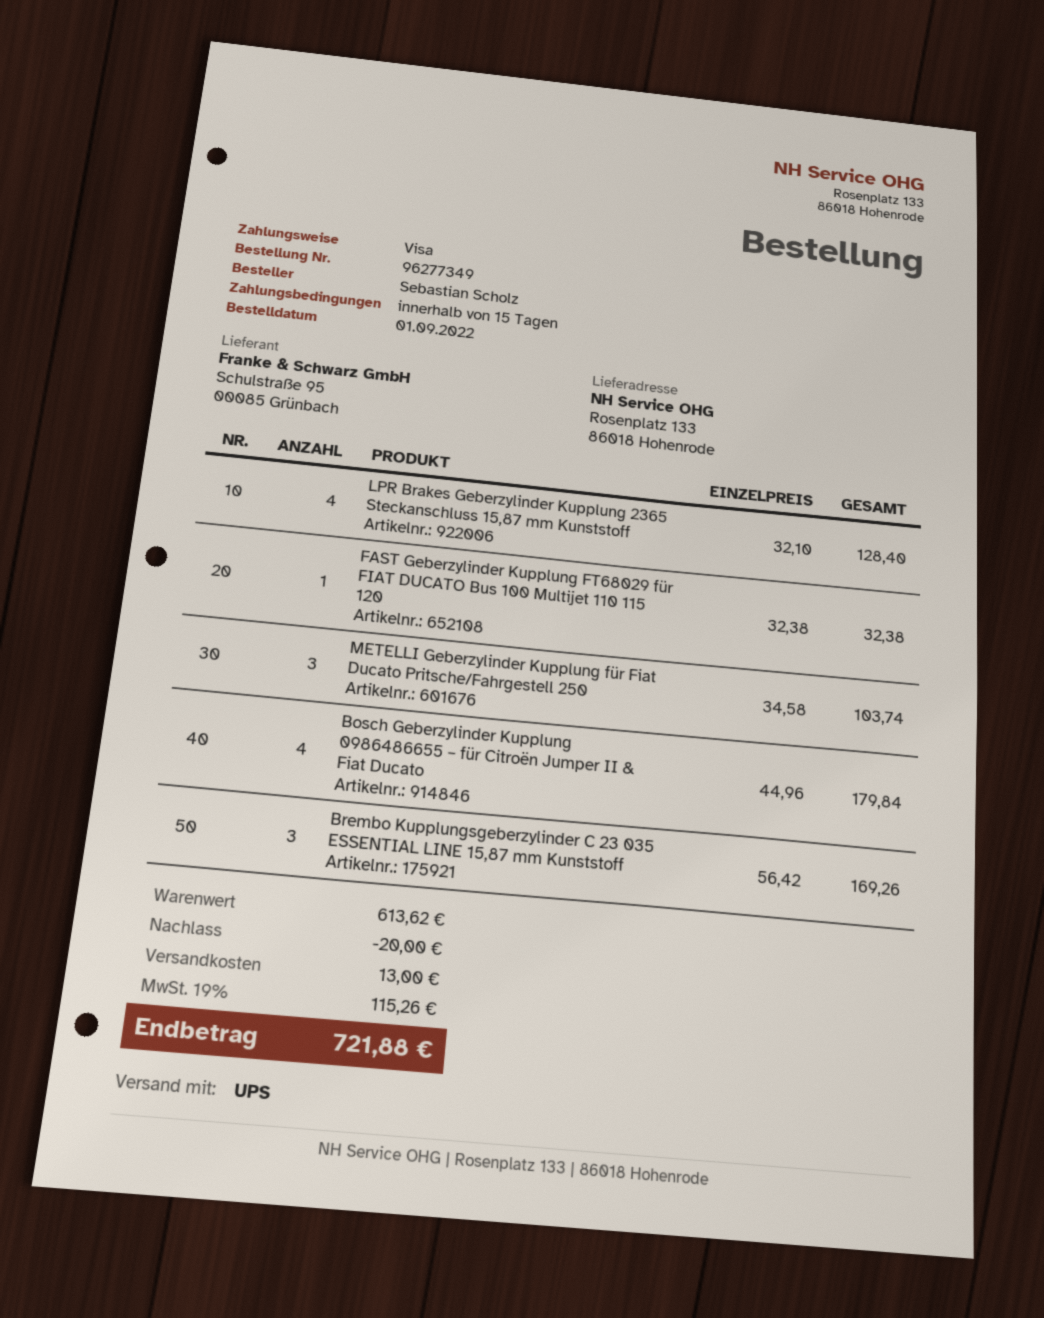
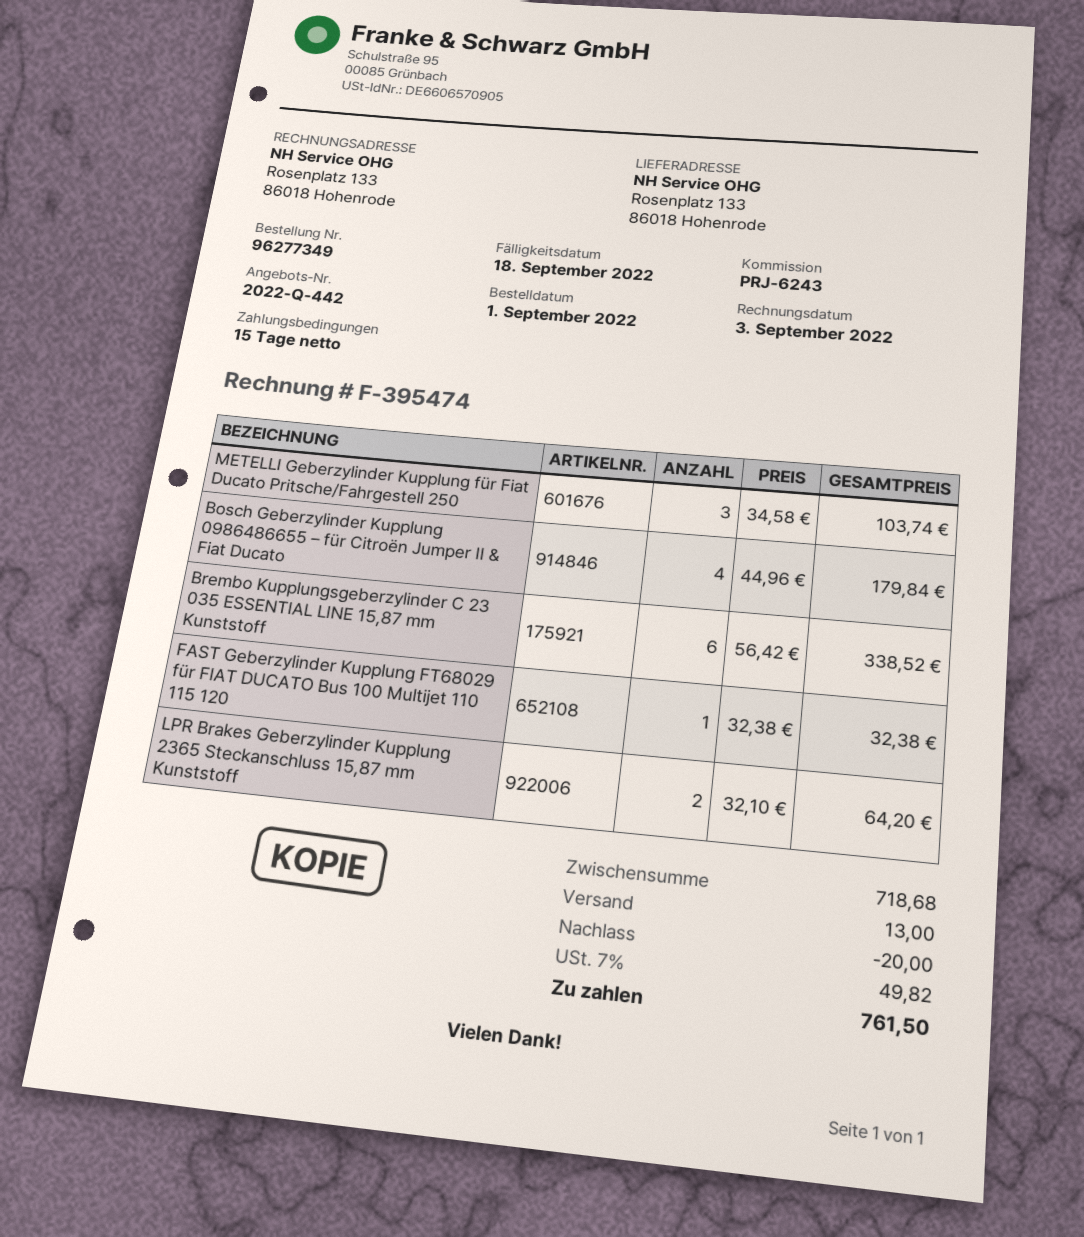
LPR Brakes Geberzylinder Kupplung 2365 Steckanschluss 15,87 mm Kunststoff: 4 x 32.10 = 128.40 -> 2 x 32.10 = 64.20
Brembo Kupplungsgeberzylinder C 23 035 ESSENTIAL LINE 15,87 mm Kunststoff: 3 x 56.42 = 169.26 -> 6 x 56.42 = 338.52
subtotal: 613.62 -> 718.68
tax: 19% = 115.26 -> 7% = 49.82
total: 721.88 -> 761.50

